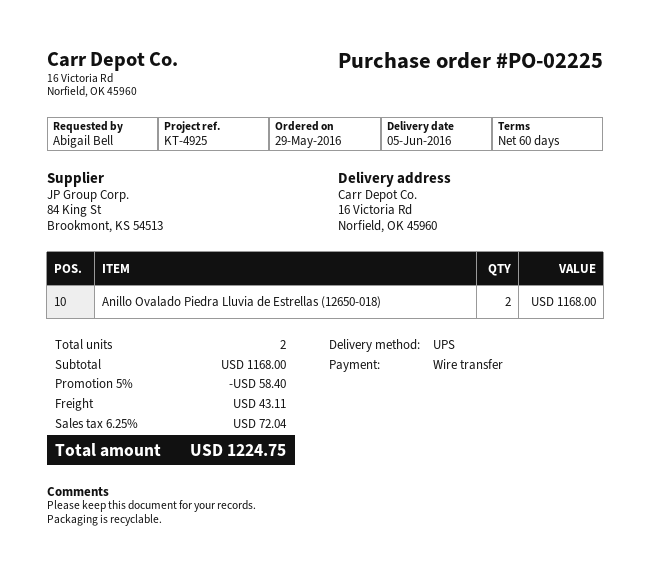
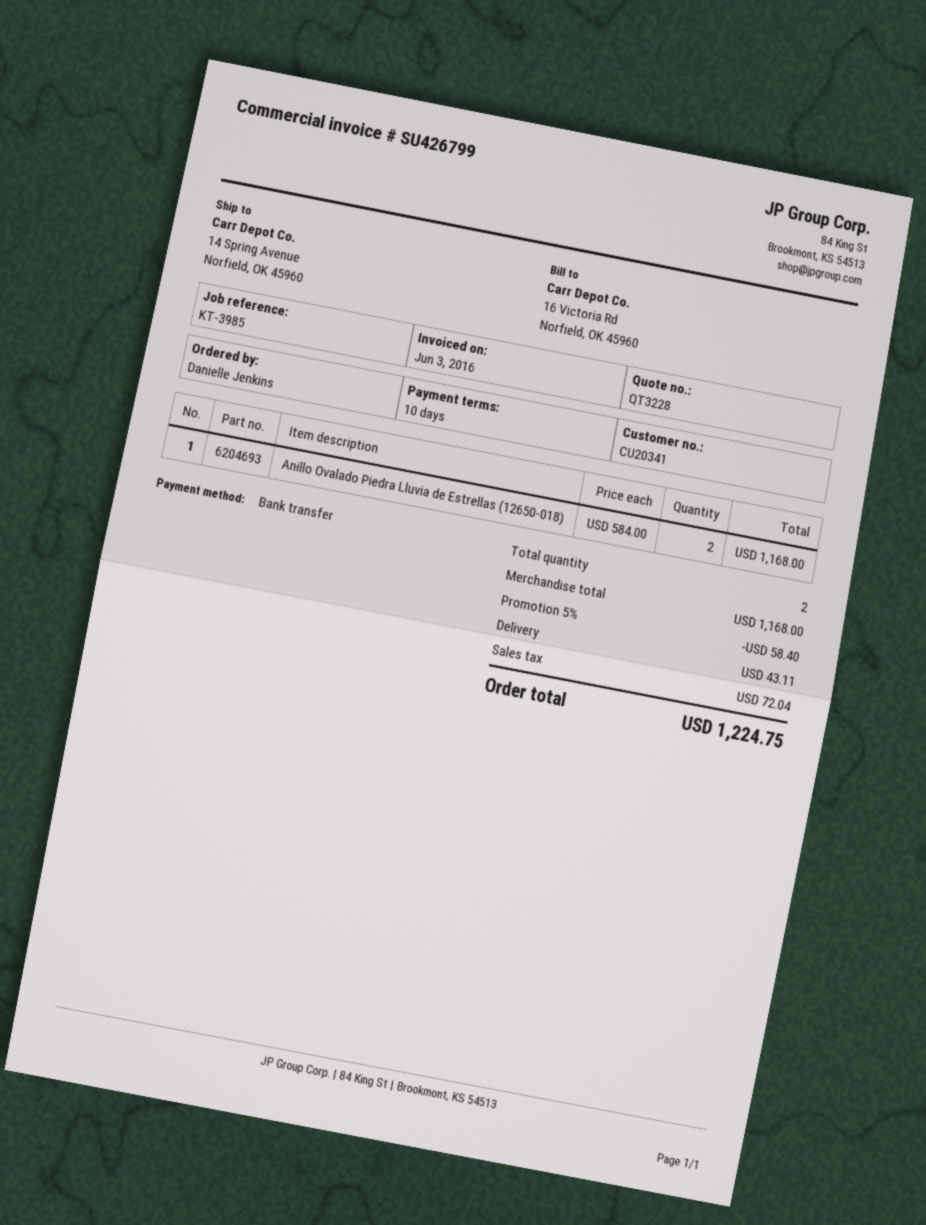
payment terms: 60 days -> 10 days
reference: KT-4925 -> KT-3985
ordered by: Abigail Bell -> Danielle Jenkins
ship to: 16 Victoria Rd, Norfield, OK 45960 -> 14 Spring Avenue, Norfield, OK 45960

